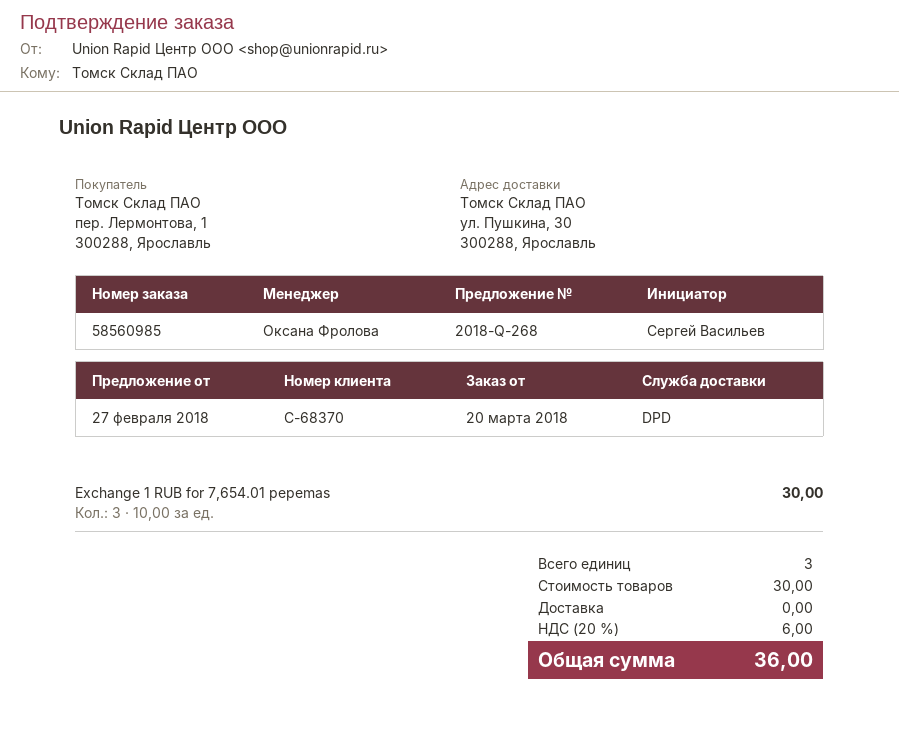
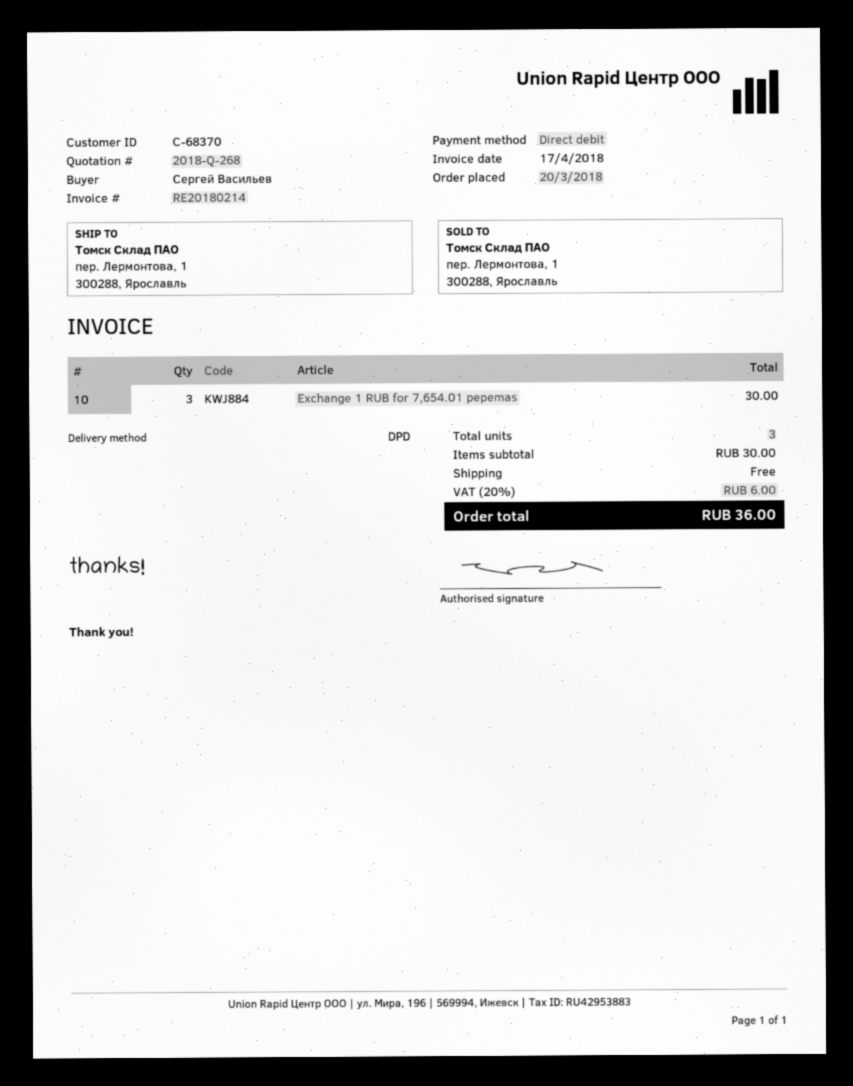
ship to: ул. Пушкина, 30, 300288, Ярославль -> пер. Лермонтова, 1, 300288, Ярославль

